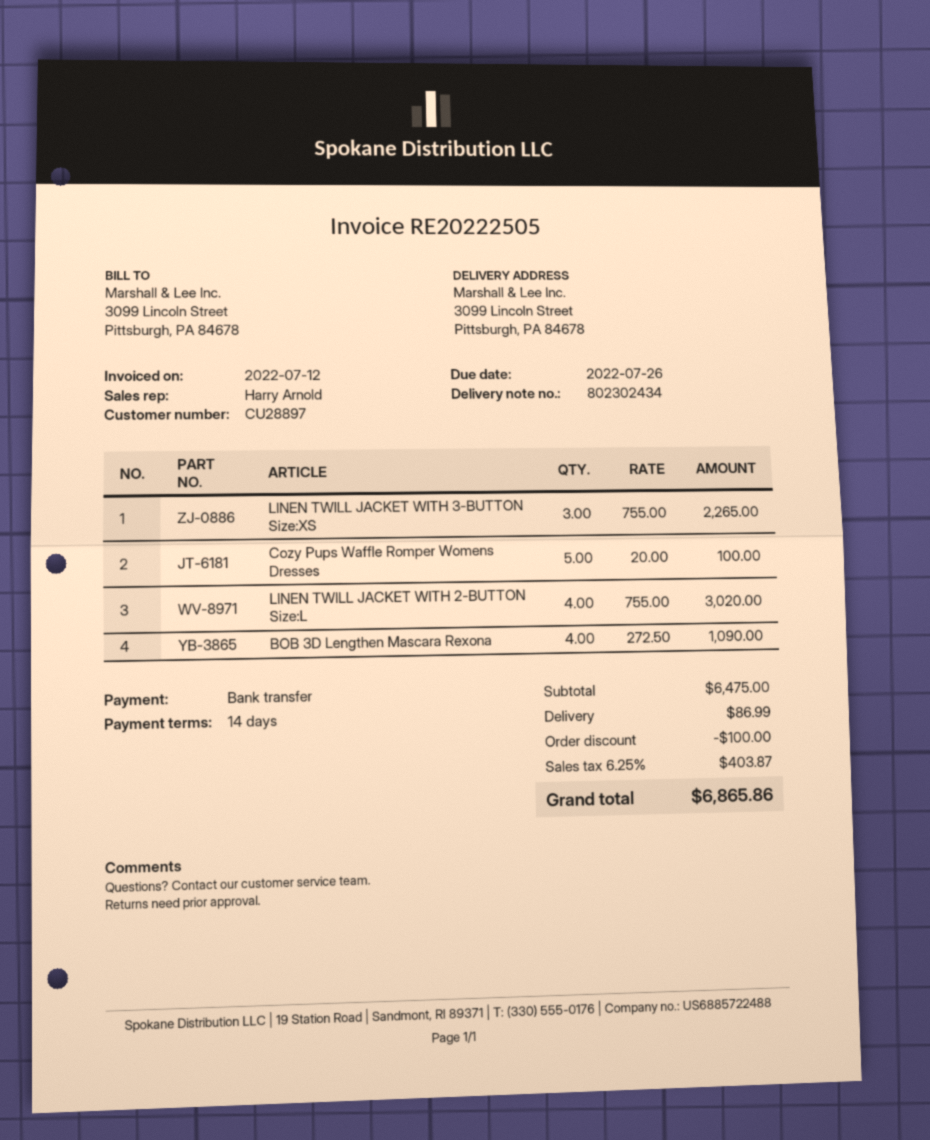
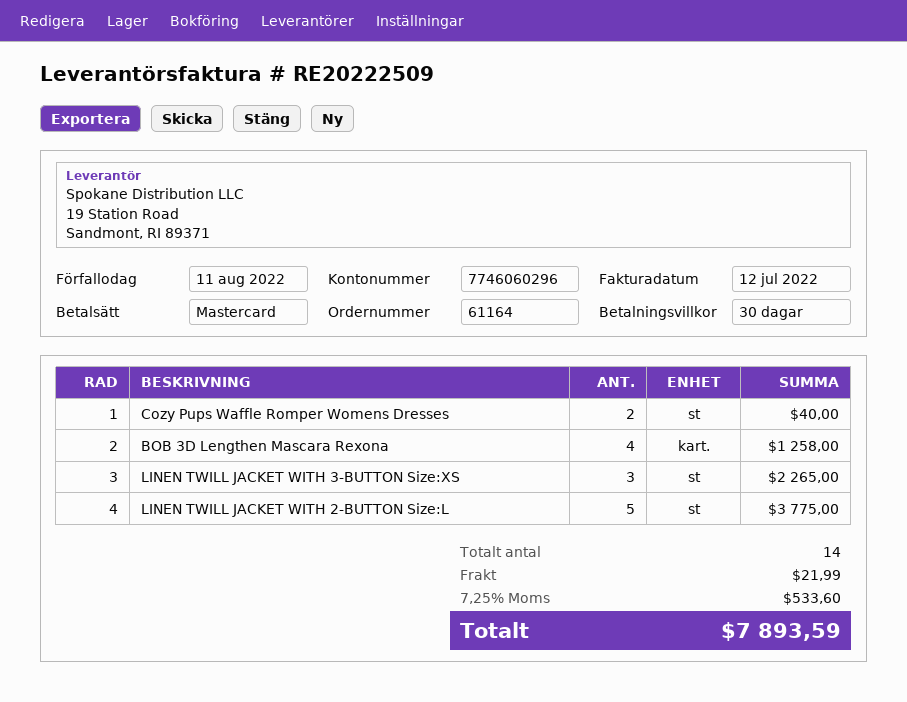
invoice number: RE20222505 -> RE20222509
payment terms: 14 days -> 30 days
due date: 2022-07-26 -> 2022-08-11
payment method: bank transfer -> Mastercard
Cozy Pups Waffle Romper Womens Dresses: 5 for 100.00 -> 2 for 40.00
LINEN TWILL JACKET WITH 2-BUTTON Size:L: 4 for 3020.00 -> 5 for 3775.00
BOB 3D Lengthen Mascara Rexona: 4 for 1090.00 -> 4 for 1258.00
discount: 100.00 -> none
shipping: 86.99 -> 21.99
tax: 6.25% = 403.87 -> 7.25% = 533.60
total: 6865.86 -> 7893.59

